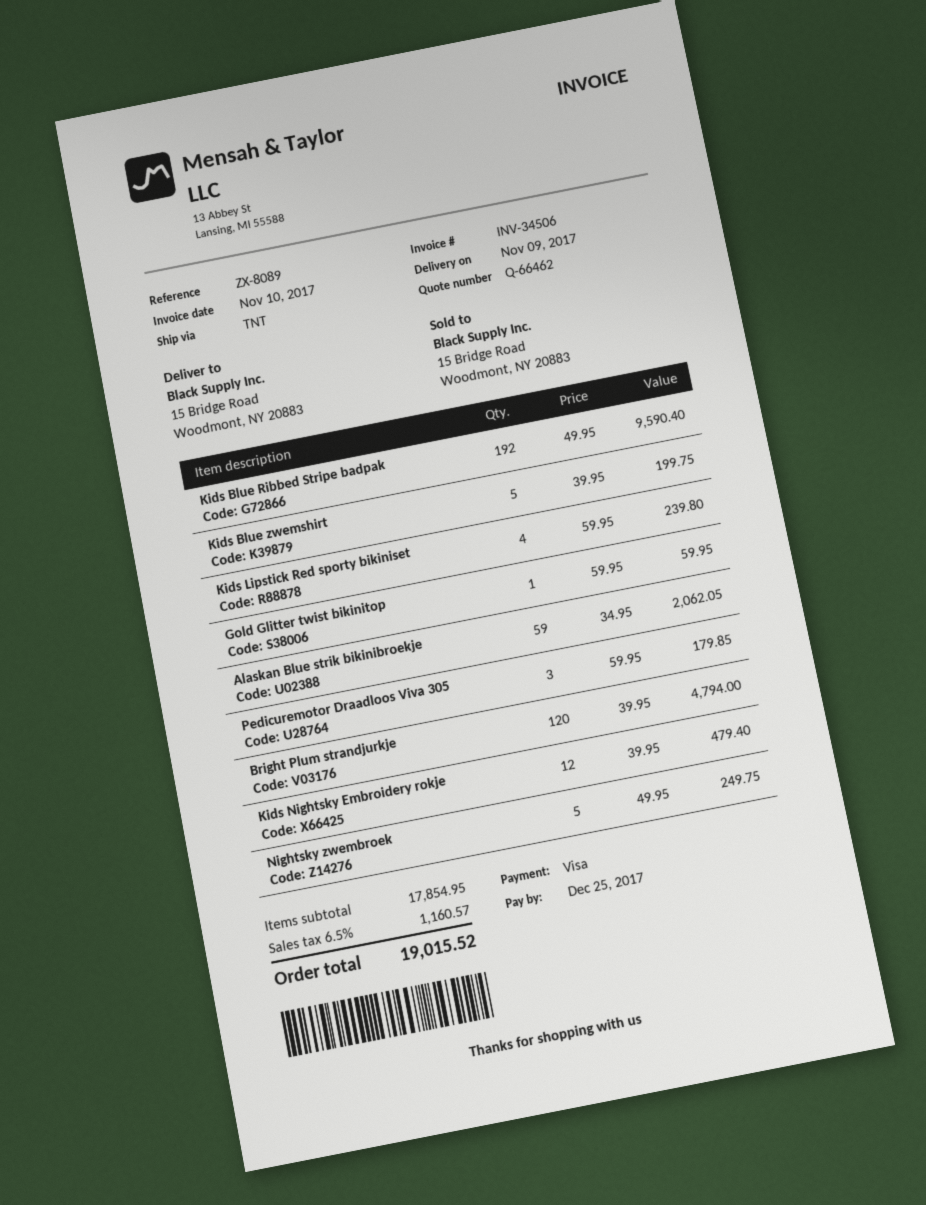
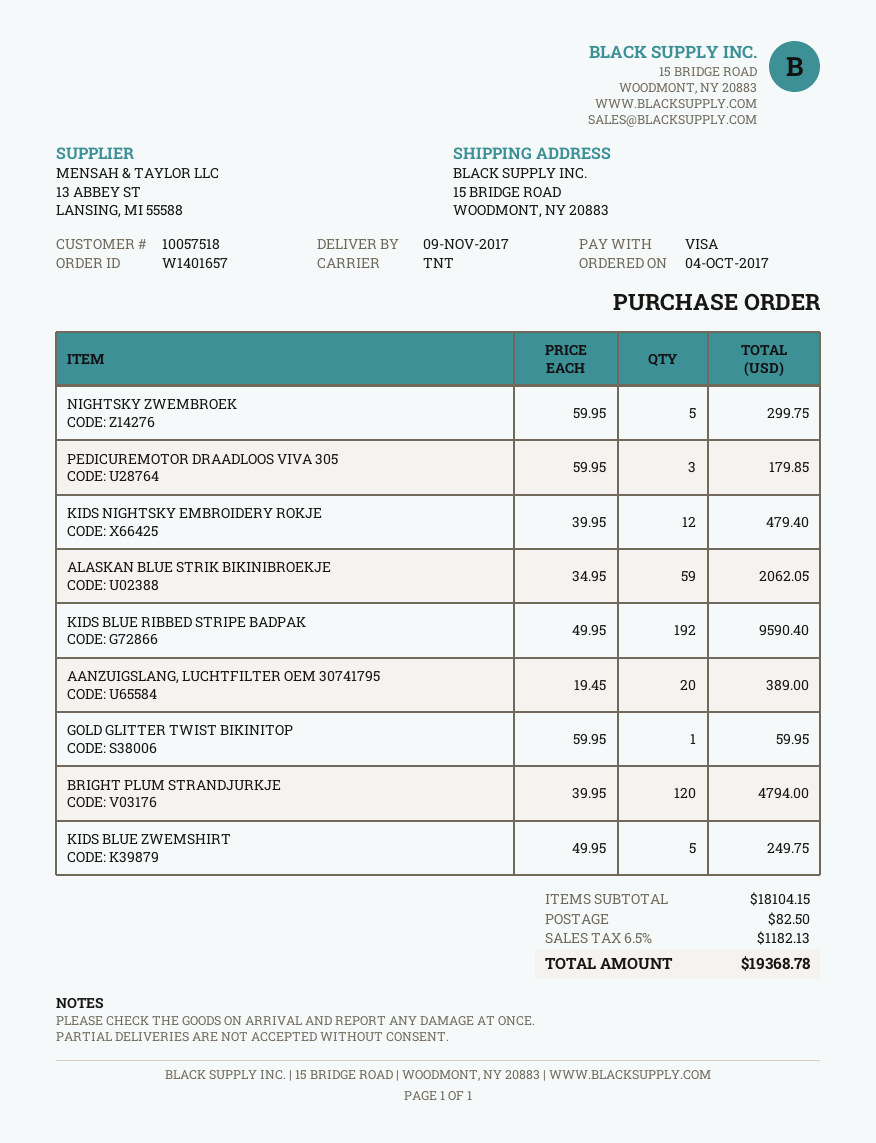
Kids Blue zwemshirt: 5 x 39.95 = 199.75 -> 5 x 49.95 = 249.75
Kids Lipstick Red sporty bikiniset: 4 x 59.95 = 239.80 -> none
Nightsky zwembroek: 5 x 49.95 = 249.75 -> 5 x 59.95 = 299.75
AANZUIGSLANG, LUCHTFILTER OEM 30741795: none -> 20 x 19.45 = 389.00
subtotal: 17854.95 -> 18104.15
shipping: none -> 82.50
tax: 6.5% = 1160.57 -> 6.5% = 1182.13
total: 19015.52 -> 19368.78

